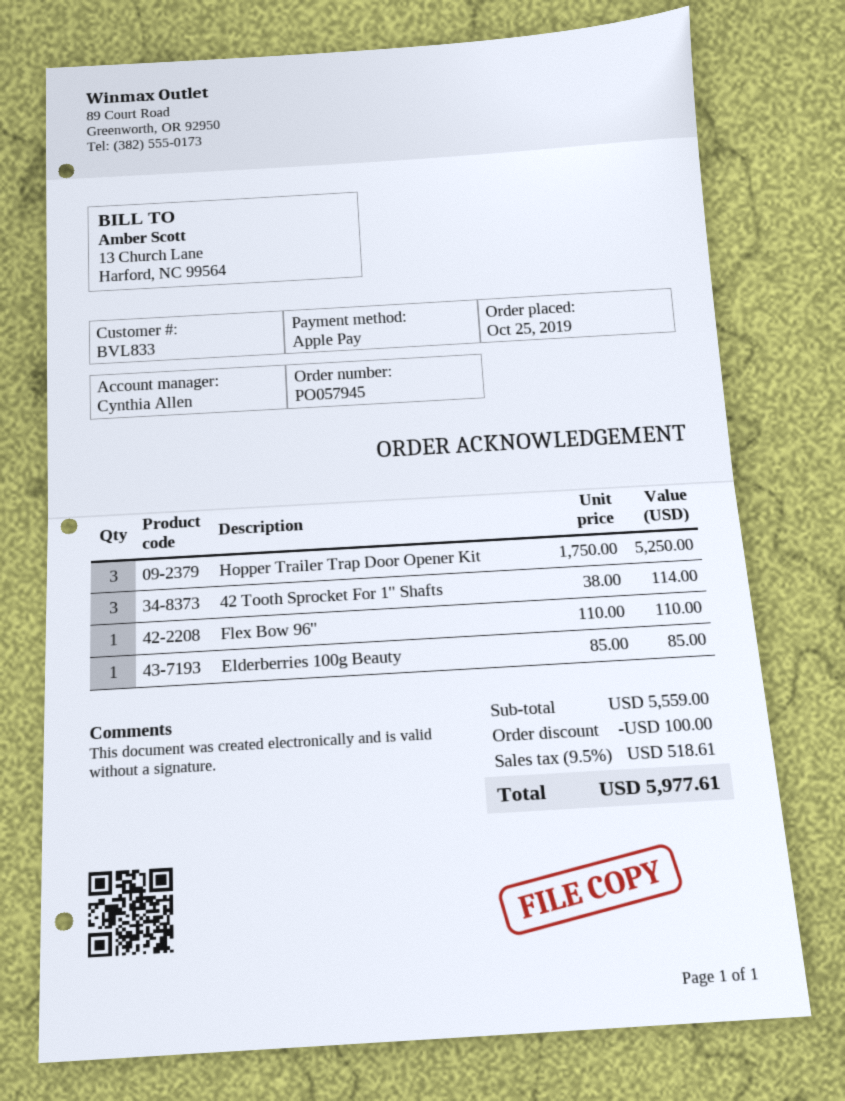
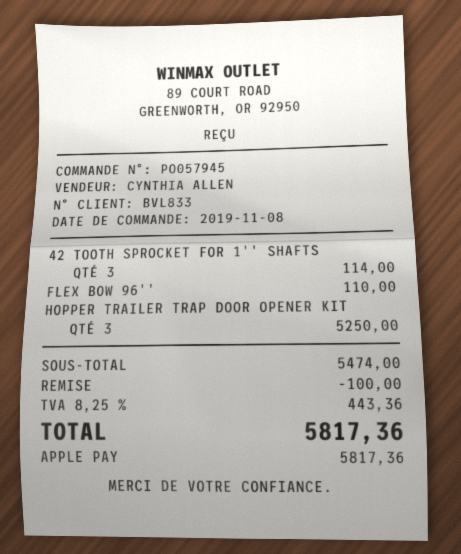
order date: 2019-10-25 -> 2019-11-08
Elderberries 100g Beauty: 1 for 85.00 -> none
subtotal: 5559.00 -> 5474.00
tax: 9.5% = 518.61 -> 8.25% = 443.36
total: 5977.61 -> 5817.36

